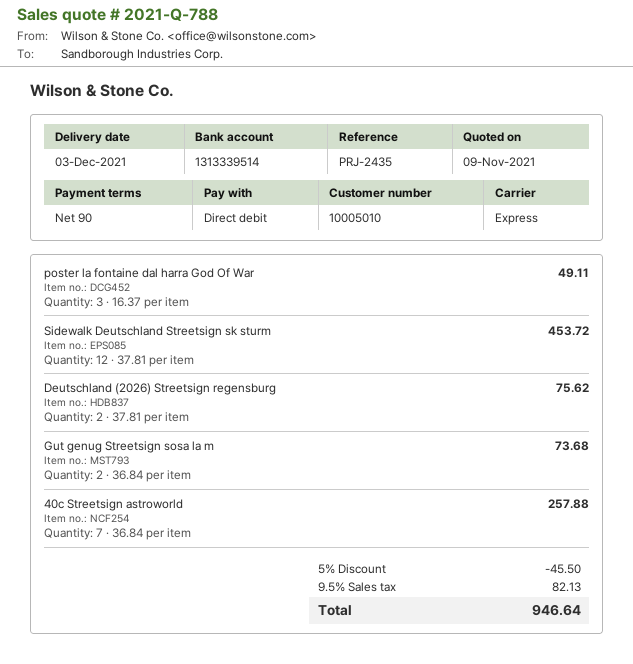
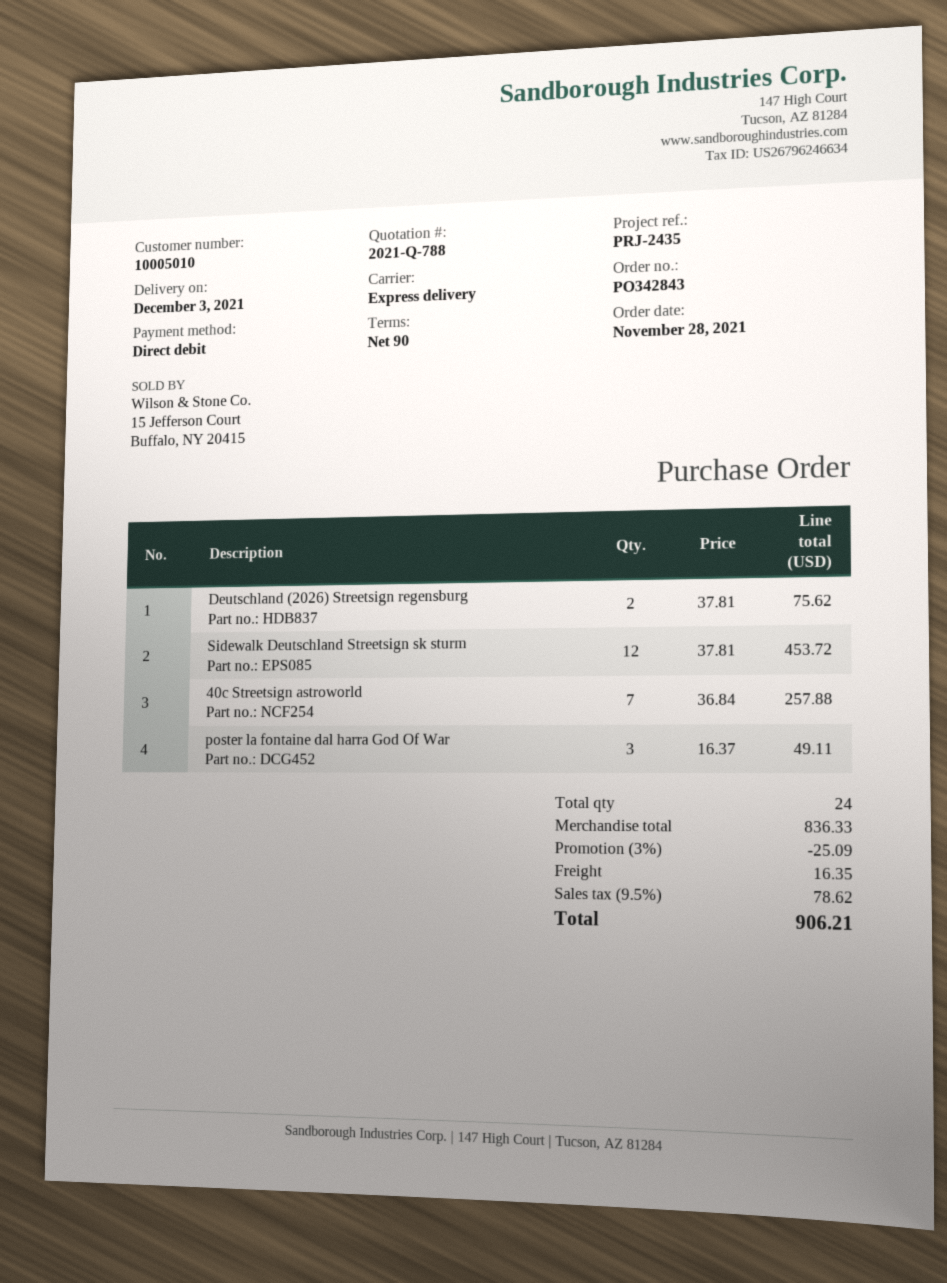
Gut genug Streetsign sosa la m: 2 x 36.84 = 73.68 -> none
discount: 5% = 45.50 -> 3% = 25.09
shipping: none -> 16.35
tax: 9.5% = 82.13 -> 9.5% = 78.62
total: 946.64 -> 906.21

